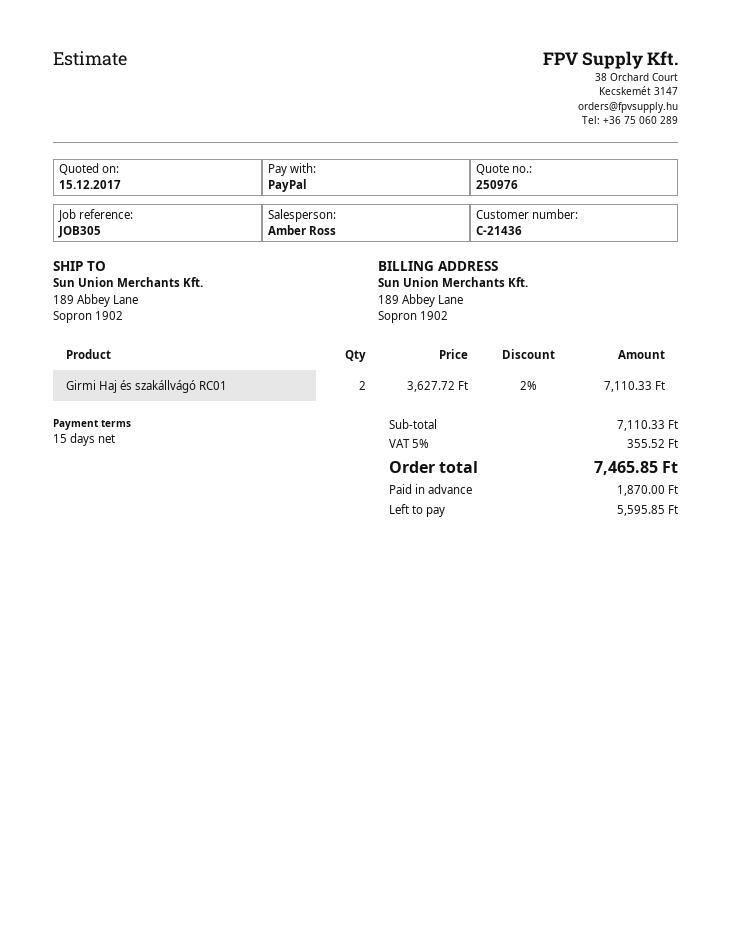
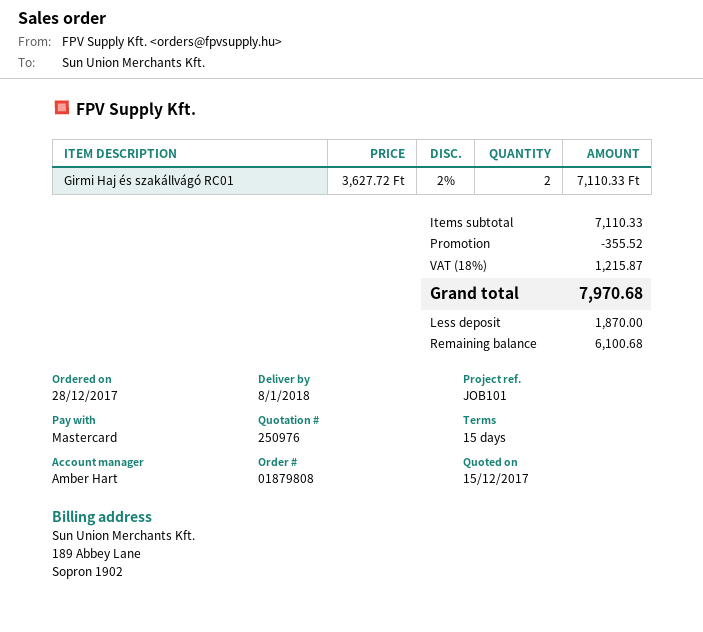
reference: JOB305 -> JOB101
sales rep: Amber Ross -> Amber Hart
payment method: PayPal -> Mastercard
discount: none -> 355.52
tax: 5% = 355.52 -> 18% = 1215.87
total: 7465.85 -> 7970.68
balance: 5595.85 -> 6100.68

